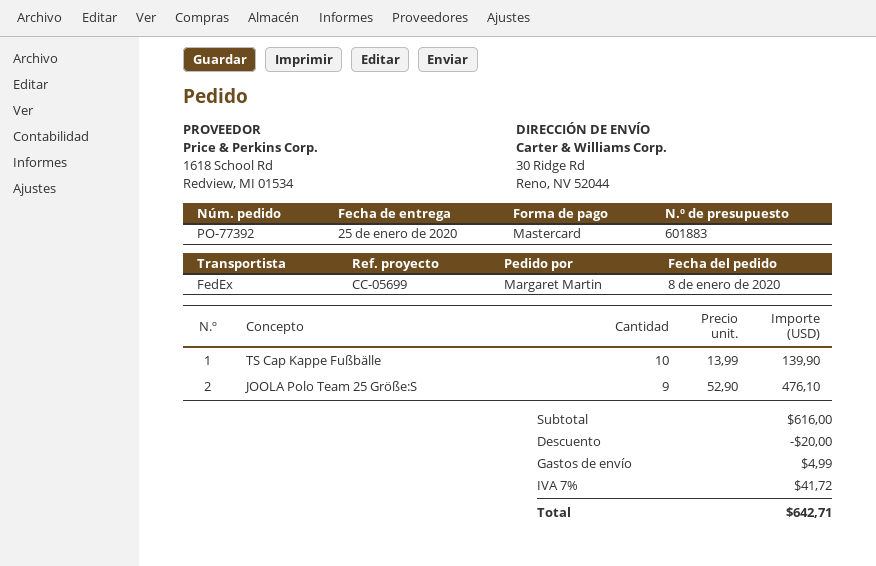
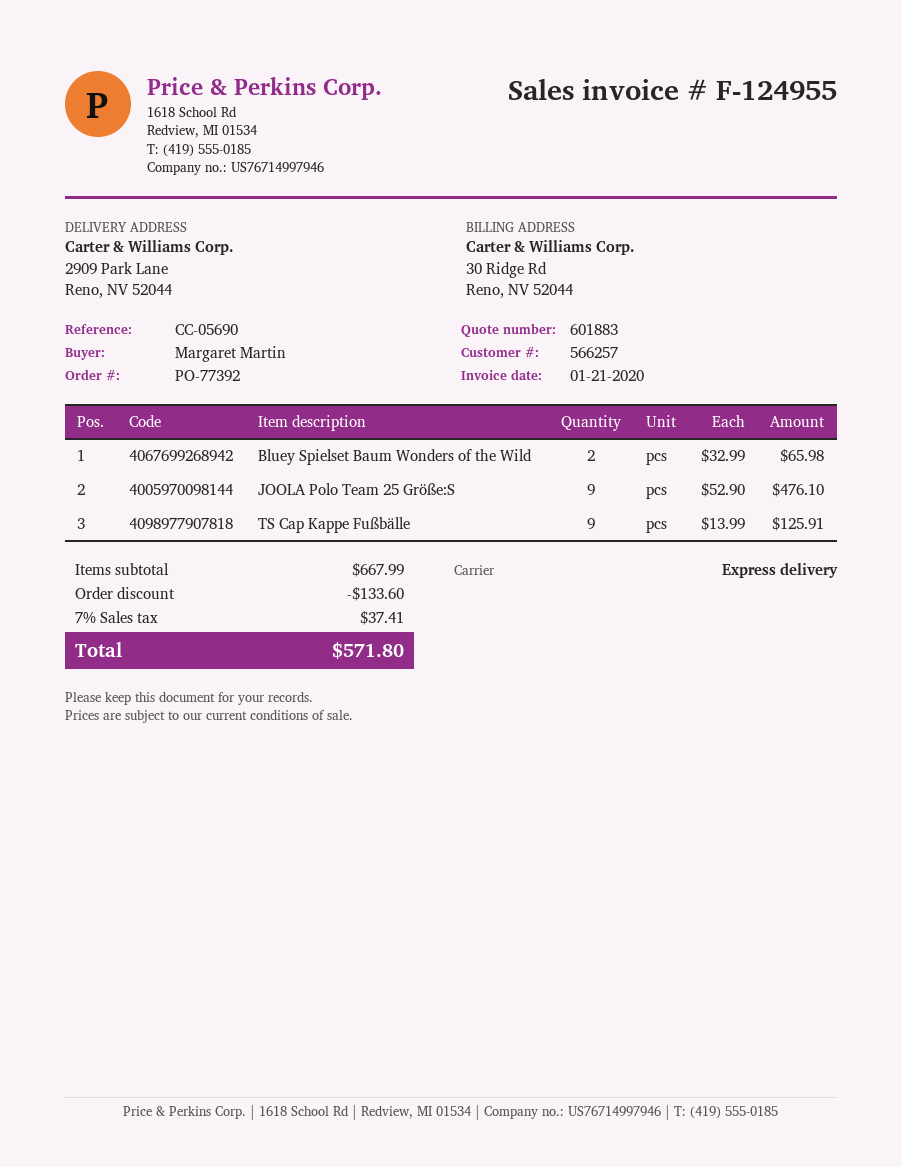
reference: CC-05699 -> CC-05690
shipping method: FedEx -> express
ship to: 30 Ridge Rd, Reno, NV 52044 -> 2909 Park Lane, Reno, NV 52044
TS Cap Kappe Fußbälle: 10 x 13.99 = 139.90 -> 9 x 13.99 = 125.91
Bluey Spielset Baum Wonders of the Wild: none -> 2 x 32.99 = 65.98
subtotal: 616.00 -> 667.99
discount: 20.00 -> 133.60
shipping: 4.99 -> none
tax: 7% = 41.72 -> 7% = 37.41
total: 642.71 -> 571.80

